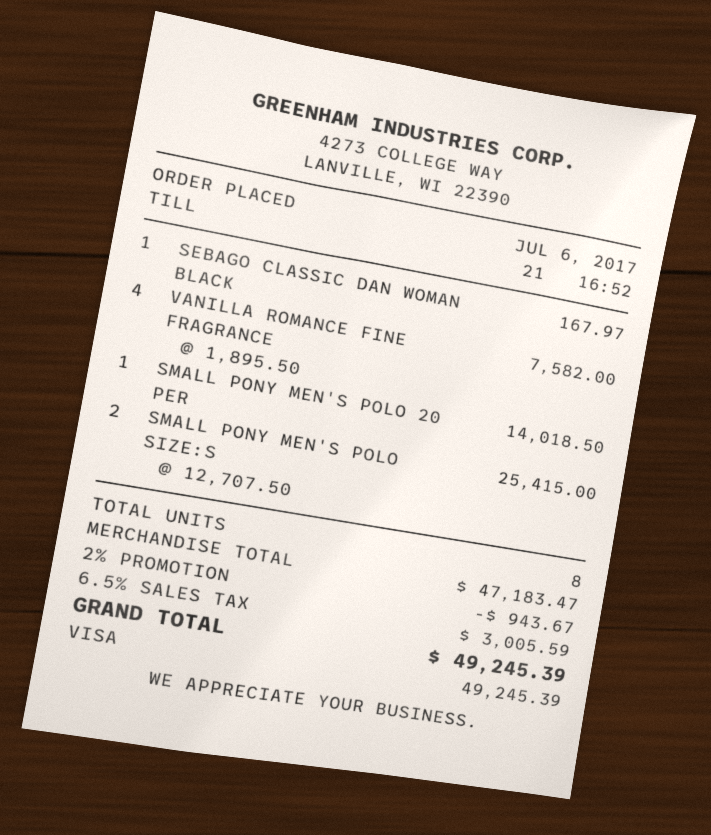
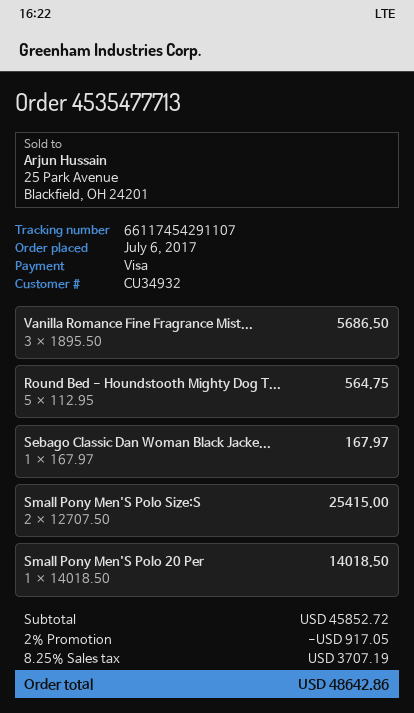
VANILLA ROMANCE FINE FRAGRANCE: 4 x 1895.50 = 7582.00 -> 3 x 1895.50 = 5686.50
Round Bed - Houndstooth Mighty Dog T...: none -> 5 x 112.95 = 564.75
subtotal: 47183.47 -> 45852.72
discount: 2% = 943.67 -> 2% = 917.05
tax: 6.5% = 3005.59 -> 8.25% = 3707.19
total: 49245.39 -> 48642.86

